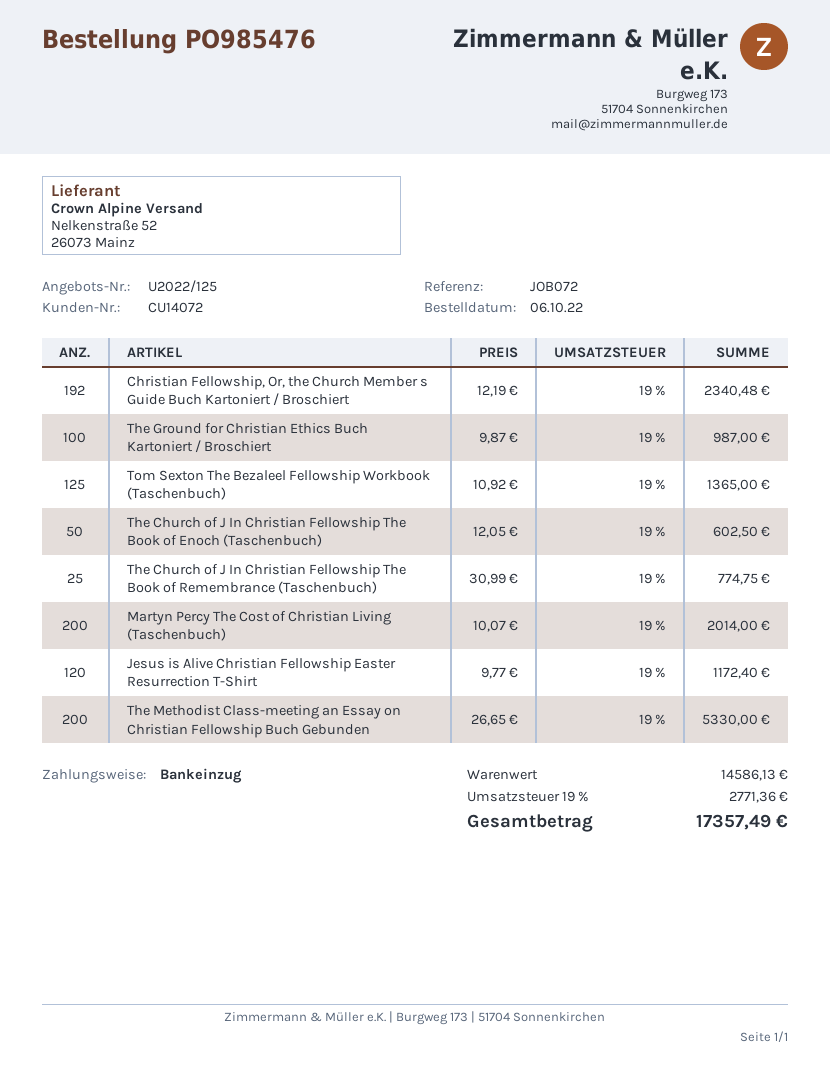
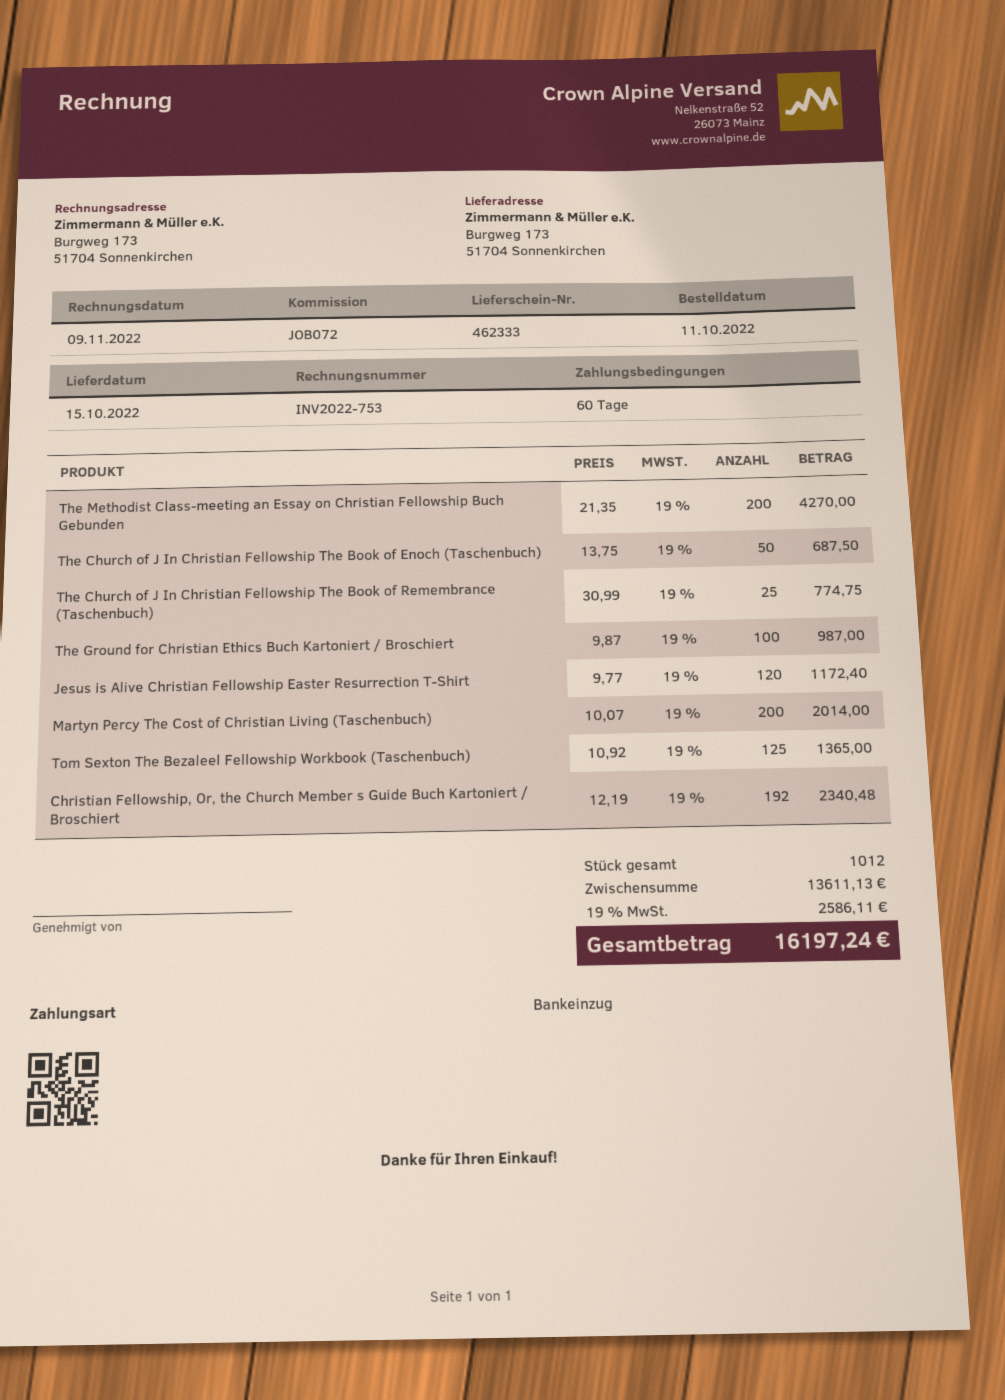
order date: 2022-10-06 -> 2022-10-11
The Church of J In Christian Fellowship The Book of Enoch (Taschenbuch): 50 x 12.05 = 602.50 -> 50 x 13.75 = 687.50
The Methodist Class-meeting an Essay on Christian Fellowship Buch Gebunden: 200 x 26.65 = 5330.00 -> 200 x 21.35 = 4270.00
subtotal: 14586.13 -> 13611.13
tax: 19% = 2771.36 -> 19% = 2586.11
total: 17357.49 -> 16197.24

